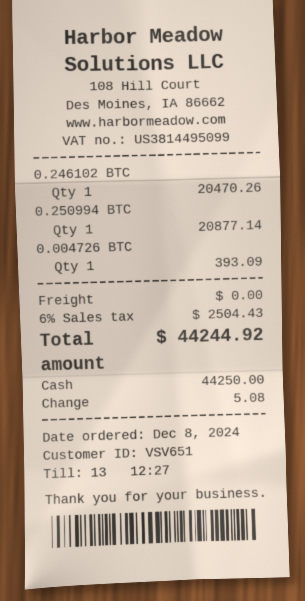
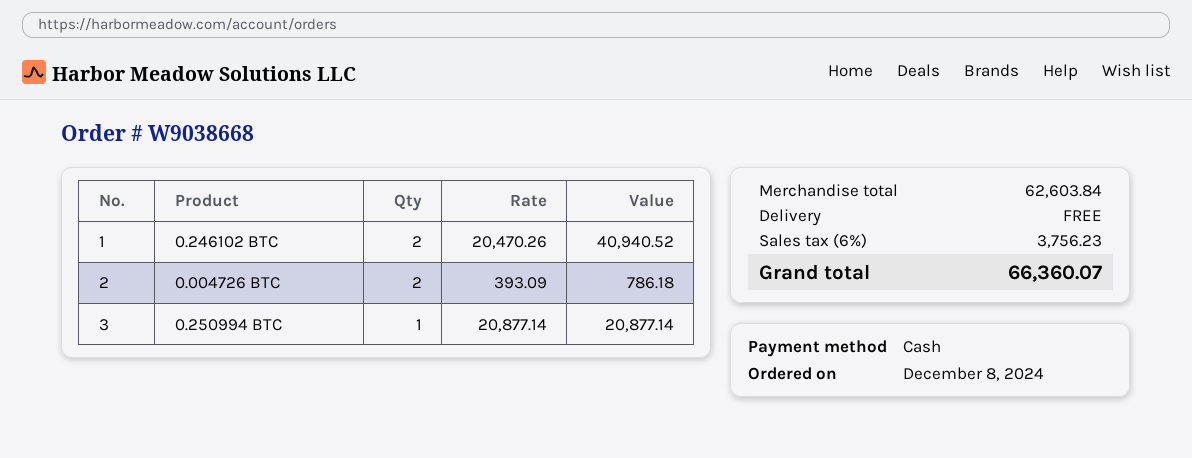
0.246102 BTC: 1 for 20470.26 -> 2 for 40940.52
0.004726 BTC: 1 for 393.09 -> 2 for 786.18
tax: 6% = 2504.43 -> 6% = 3756.23
total: 44244.92 -> 66360.07

